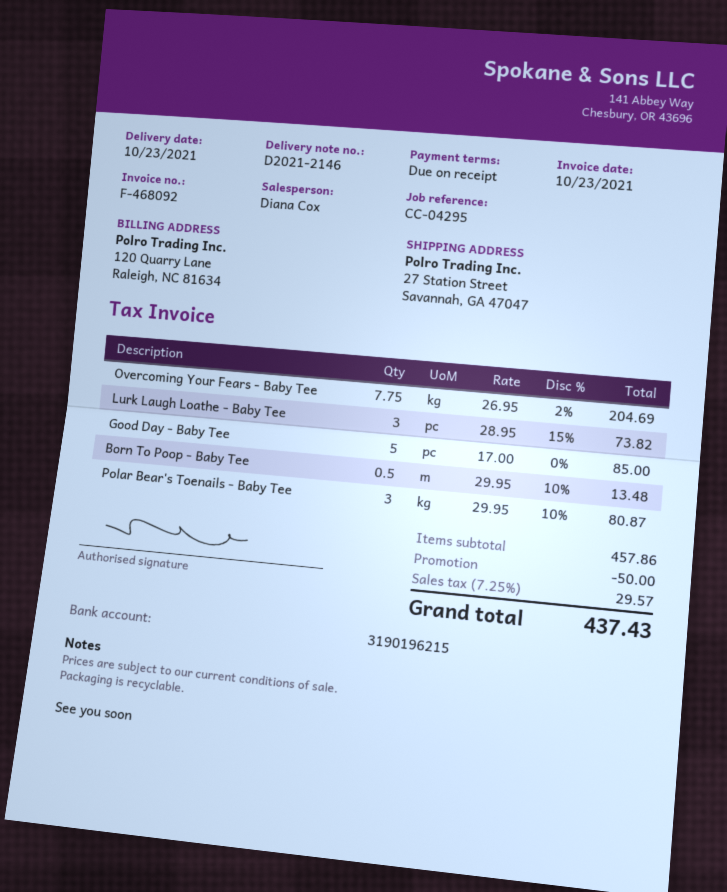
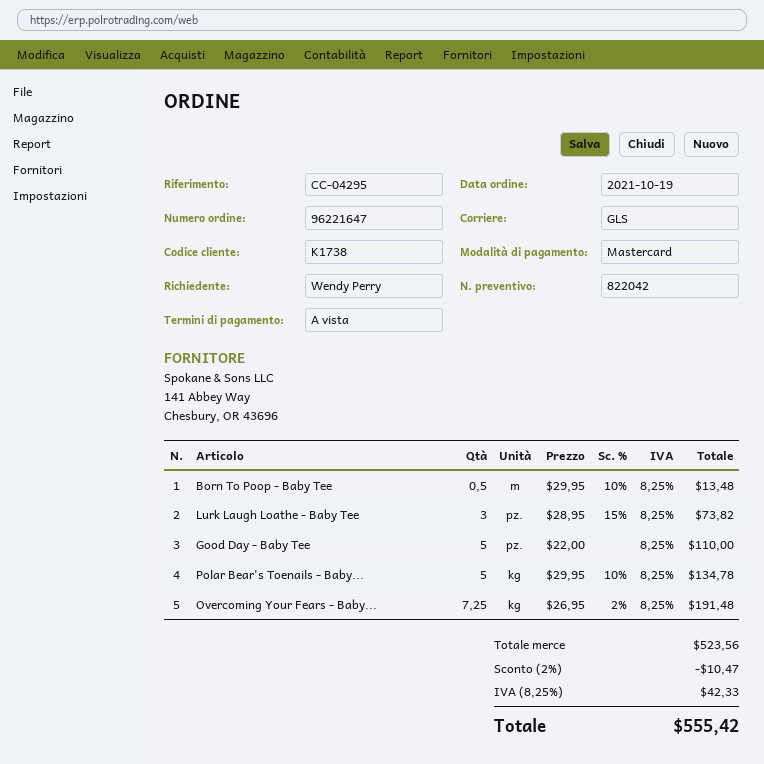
Overcoming Your Fears - Baby Tee: 7.75 x 26.95 - 2% = 204.69 -> 7.25 x 26.95 - 2% = 191.48
Good Day - Baby Tee: 5 x 17.00 = 85.00 -> 5 x 22.00 = 110.00
Polar Bear's Toenails - Baby Tee: 3 x 29.95 - 10% = 80.87 -> 5 x 29.95 - 10% = 134.78
subtotal: 457.86 -> 523.56
discount: 50.00 -> 10.47
tax: 7.25% = 29.57 -> 8.25% = 42.33
total: 437.43 -> 555.42

